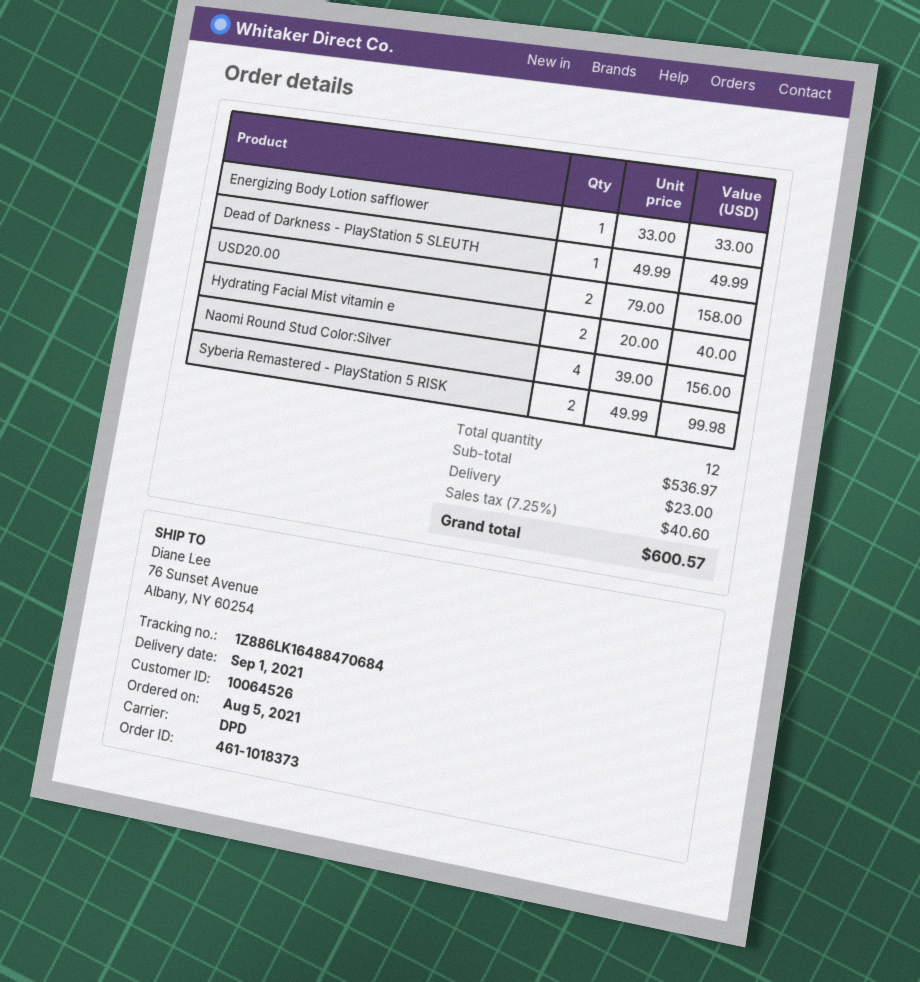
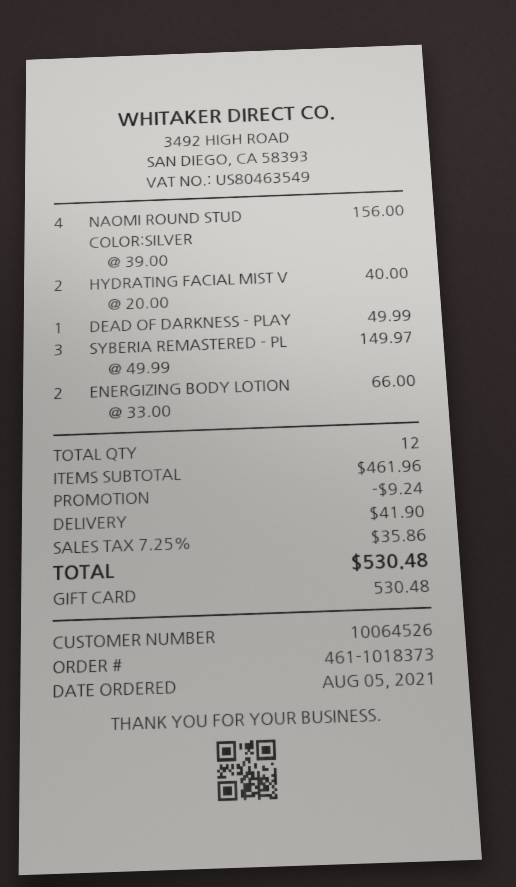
Energizing Body Lotion safflower: 1 x 33.00 = 33.00 -> 2 x 33.00 = 66.00
USD20.00: 2 x 79.00 = 158.00 -> none
Syberia Remastered - PlayStation 5 RISK: 2 x 49.99 = 99.98 -> 3 x 49.99 = 149.97
subtotal: 536.97 -> 461.96
discount: none -> 9.24
shipping: 23.00 -> 41.90
tax: 7.25% = 40.60 -> 7.25% = 35.86
total: 600.57 -> 530.48

